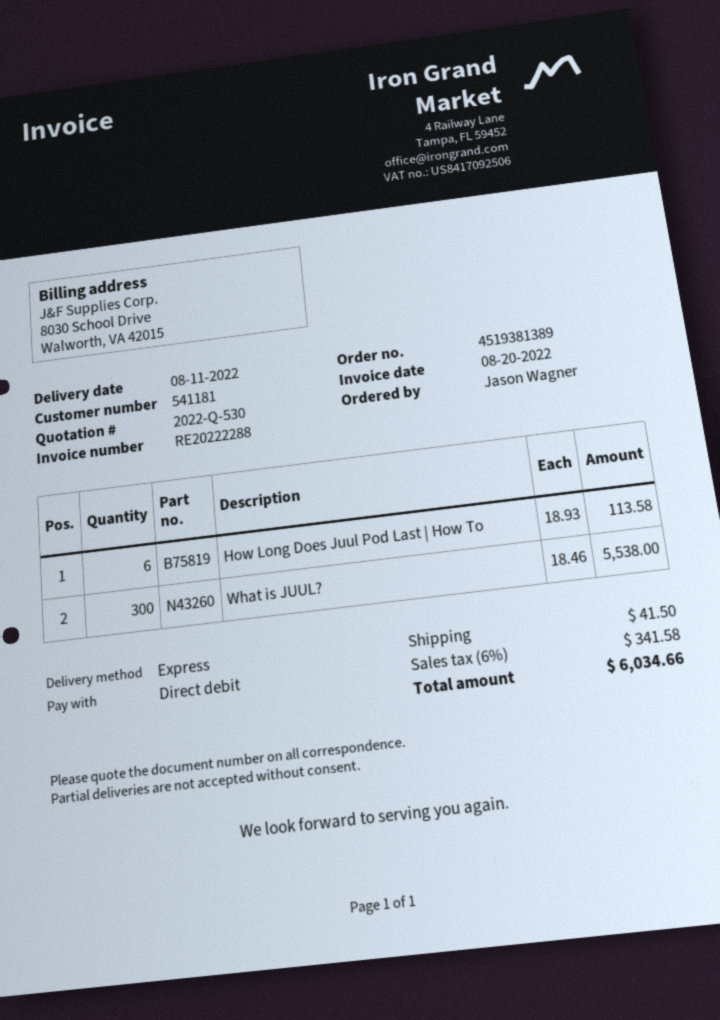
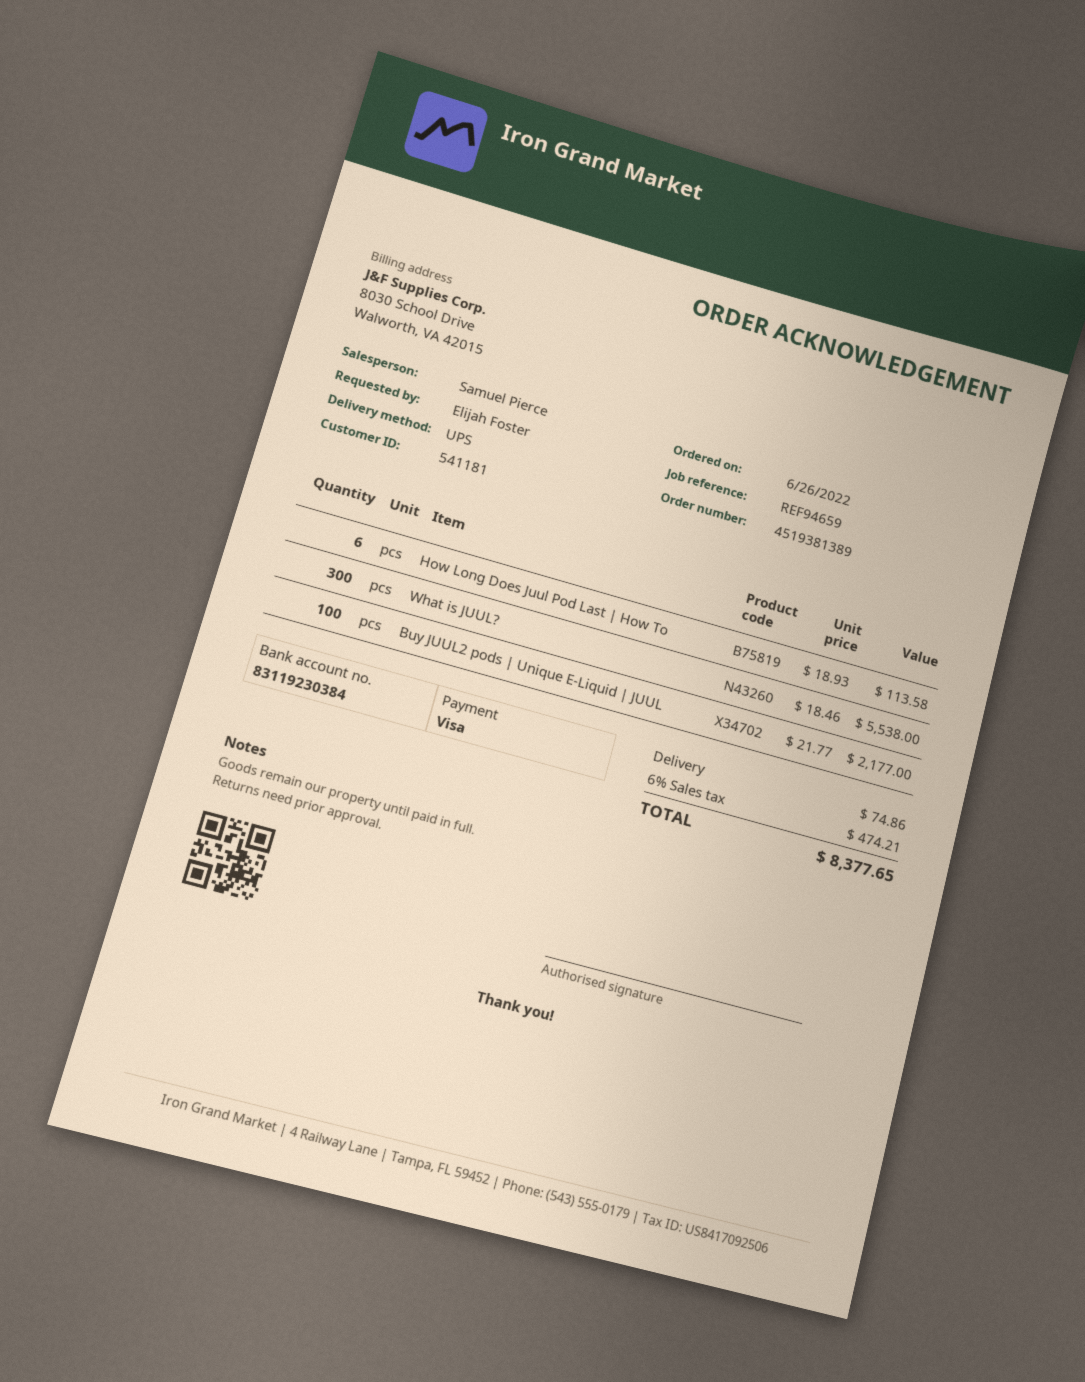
ordered by: Jason Wagner -> Elijah Foster
payment method: direct debit -> Visa
shipping method: express -> UPS
Buy JUUL2 pods | Unique E-Liquid | JUUL: none -> 100 x 21.77 = 2177.00
shipping: 41.50 -> 74.86
tax: 6% = 341.58 -> 6% = 474.21
total: 6034.66 -> 8377.65

